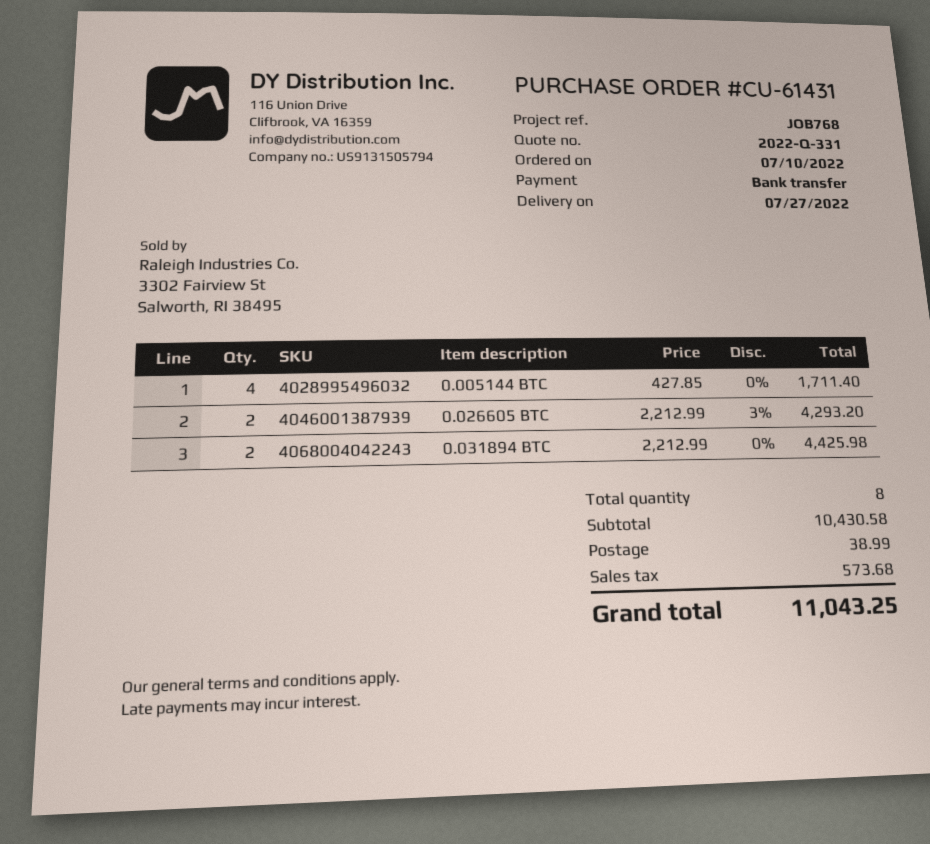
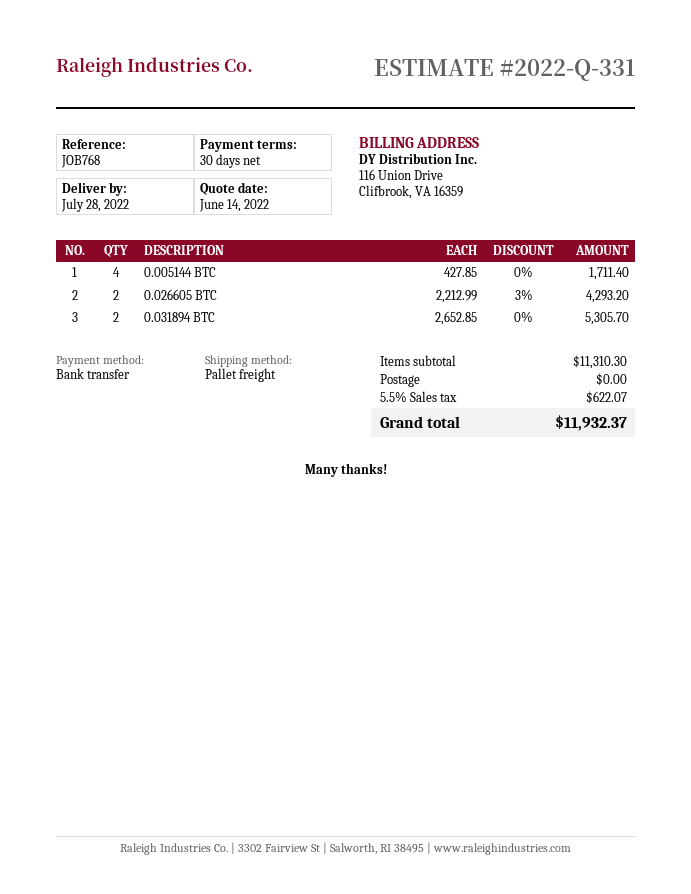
delivery date: 2022-07-27 -> 2022-07-28
0.031894 BTC: 2 x 2212.99 = 4425.98 -> 2 x 2652.85 = 5305.70
subtotal: 10430.58 -> 11310.30
shipping: 38.99 -> 0.00
tax: 573.68 -> 622.07
total: 11043.25 -> 11932.37

